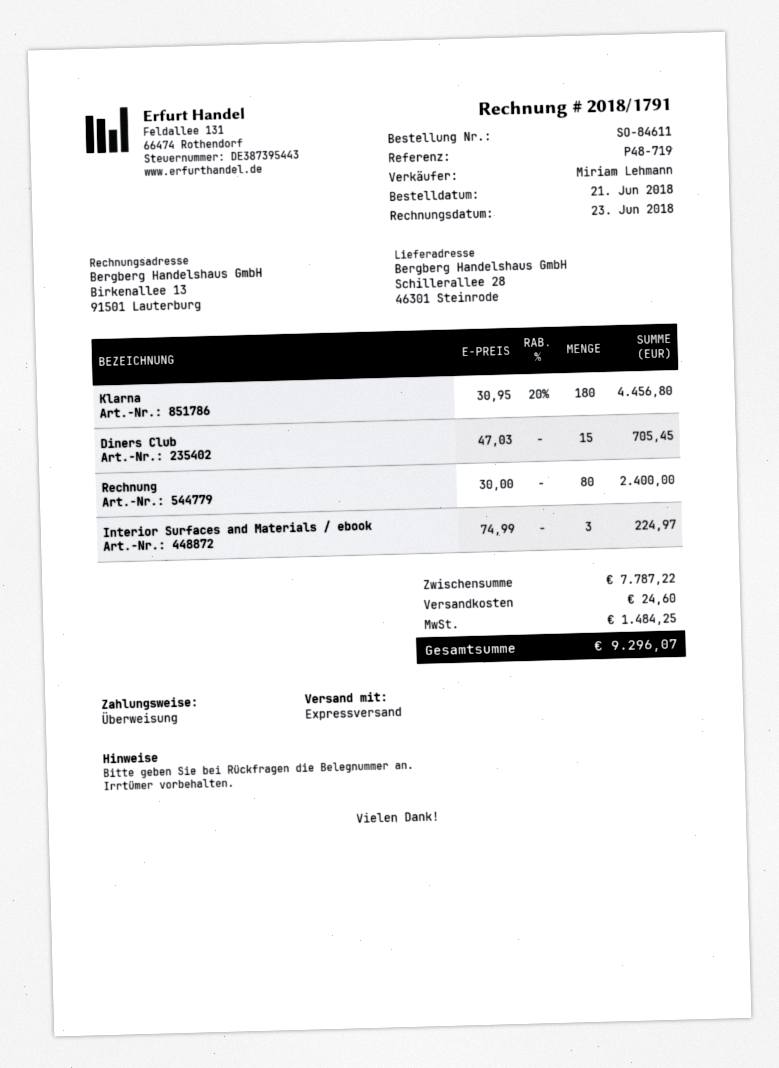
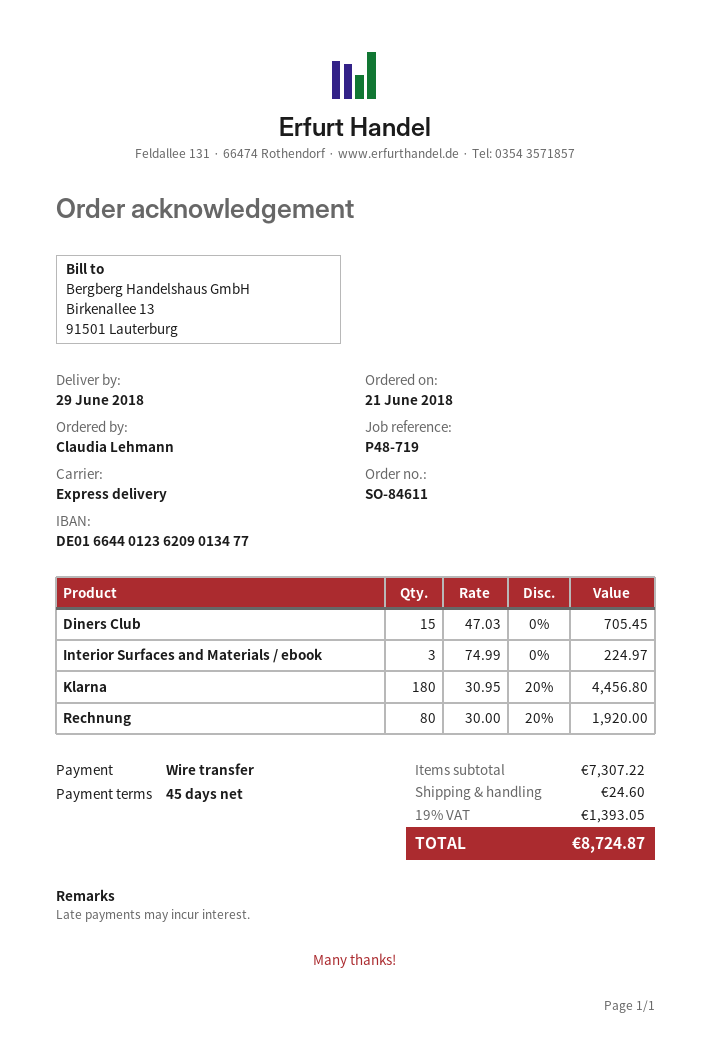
Rechnung: 80 x 30.00 = 2400.00 -> 80 x 30.00 - 20% = 1920.00
subtotal: 7787.22 -> 7307.22
tax: 1484.25 -> 1393.05
total: 9296.07 -> 8724.87

